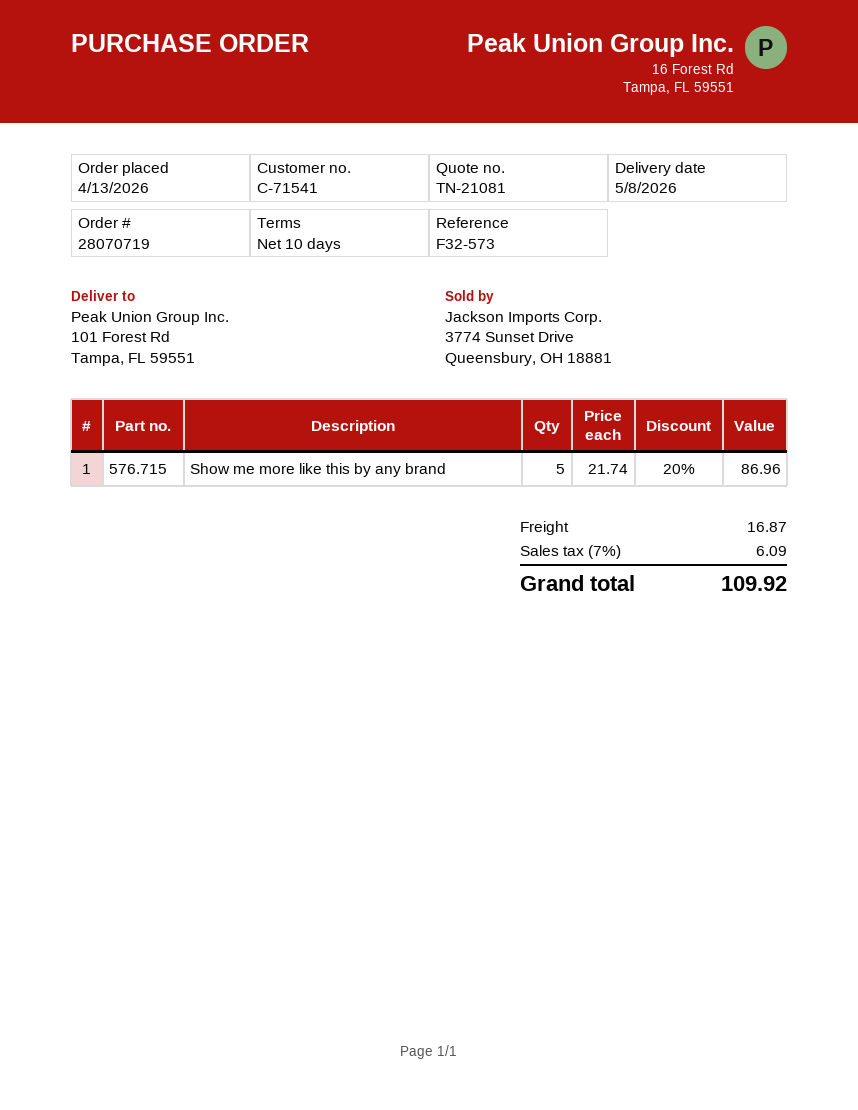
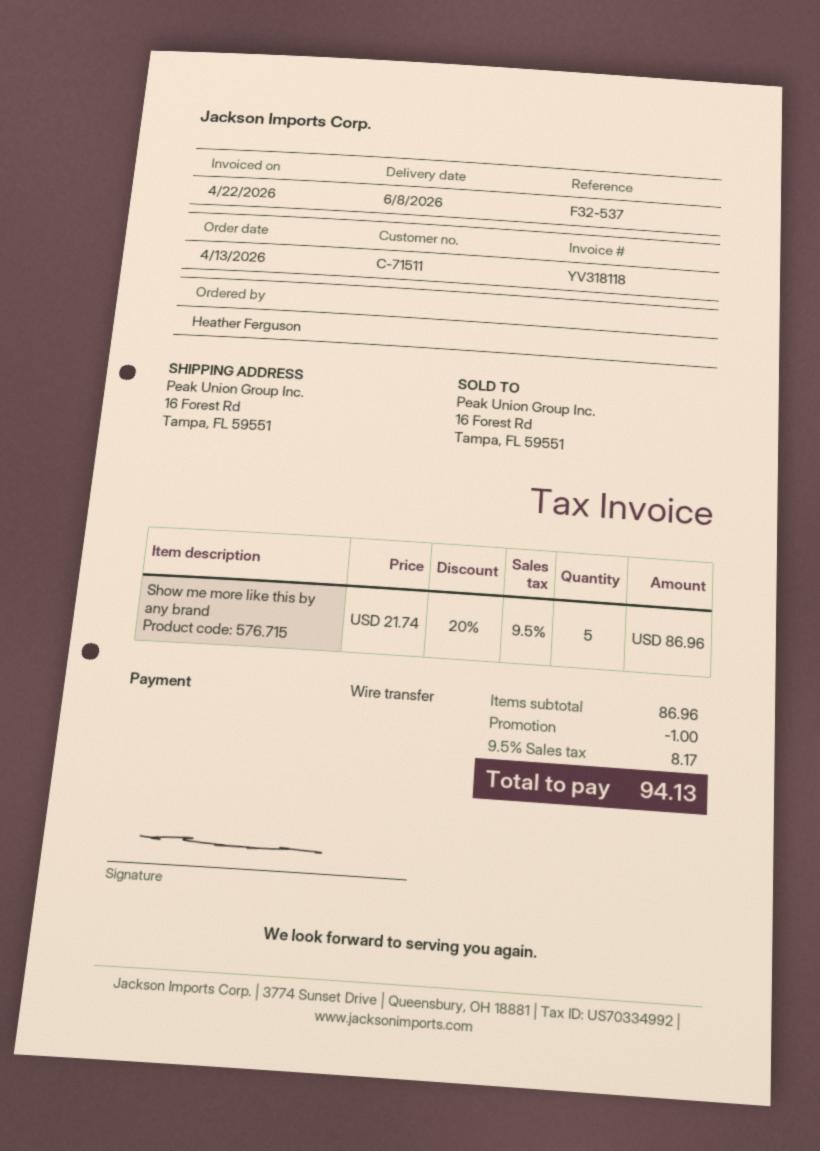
delivery date: 2026-05-08 -> 2026-06-08
customer number: C-71541 -> C-71511
reference: F32-573 -> F32-537
ship to: 101 Forest Rd, Tampa, FL 59551 -> 16 Forest Rd, Tampa, FL 59551
discount: none -> 1.00
shipping: 16.87 -> none
tax: 7% = 6.09 -> 9.5% = 8.17
total: 109.92 -> 94.13

